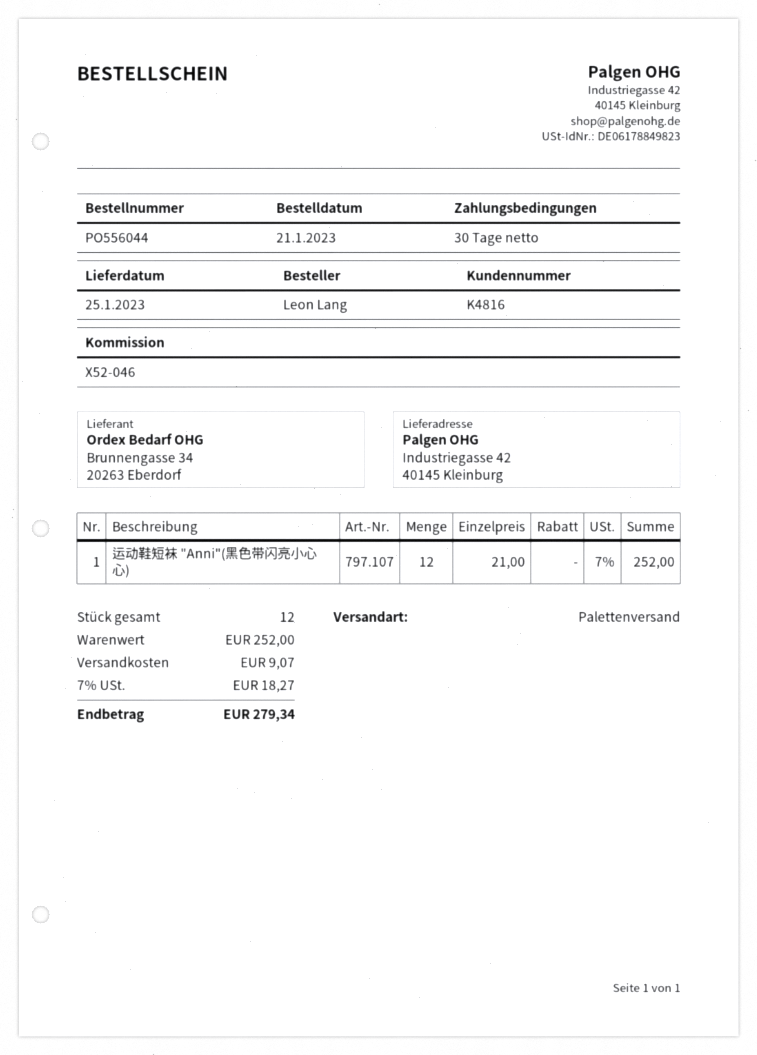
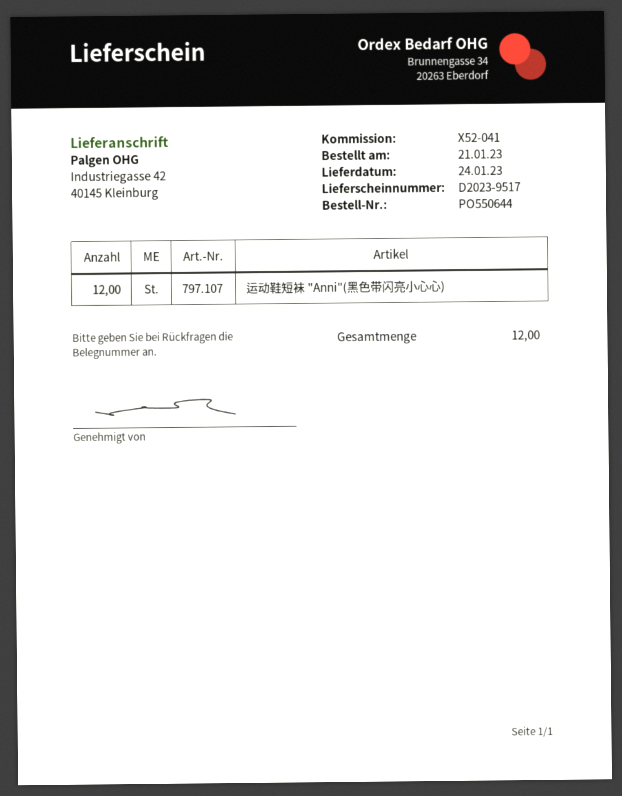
order number: PO556044 -> PO550644
delivery date: 2023-01-25 -> 2023-01-24
reference: X52-046 -> X52-041

